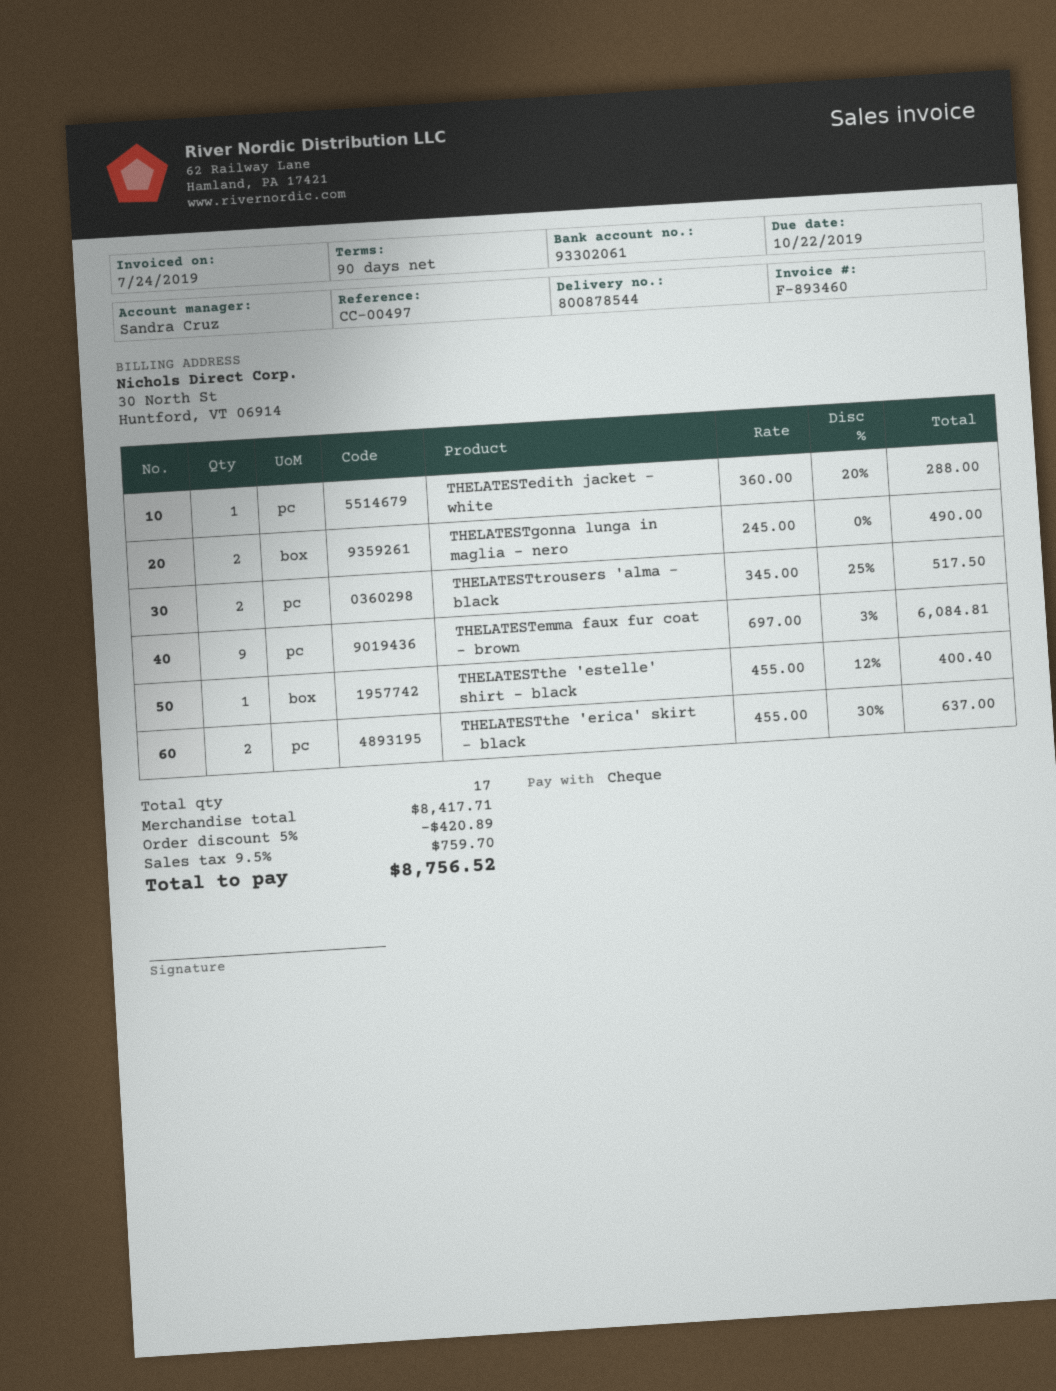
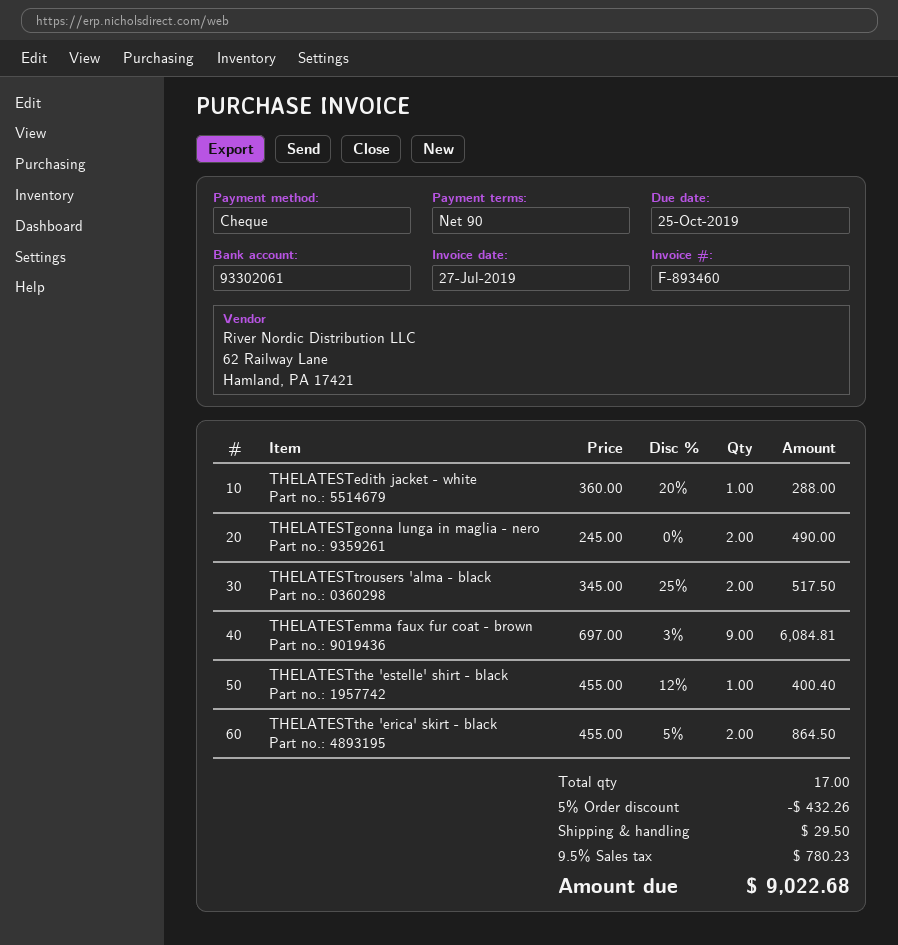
invoice date: 2019-07-24 -> 2019-07-27
due date: 2019-10-22 -> 2019-10-25
THELATESTthe 'erica' skirt - black: 2 x 455.00 - 30% = 637.00 -> 2 x 455.00 - 5% = 864.50
discount: 5% = 420.89 -> 5% = 432.26
shipping: none -> 29.50
tax: 9.5% = 759.70 -> 9.5% = 780.23
total: 8756.52 -> 9022.68

